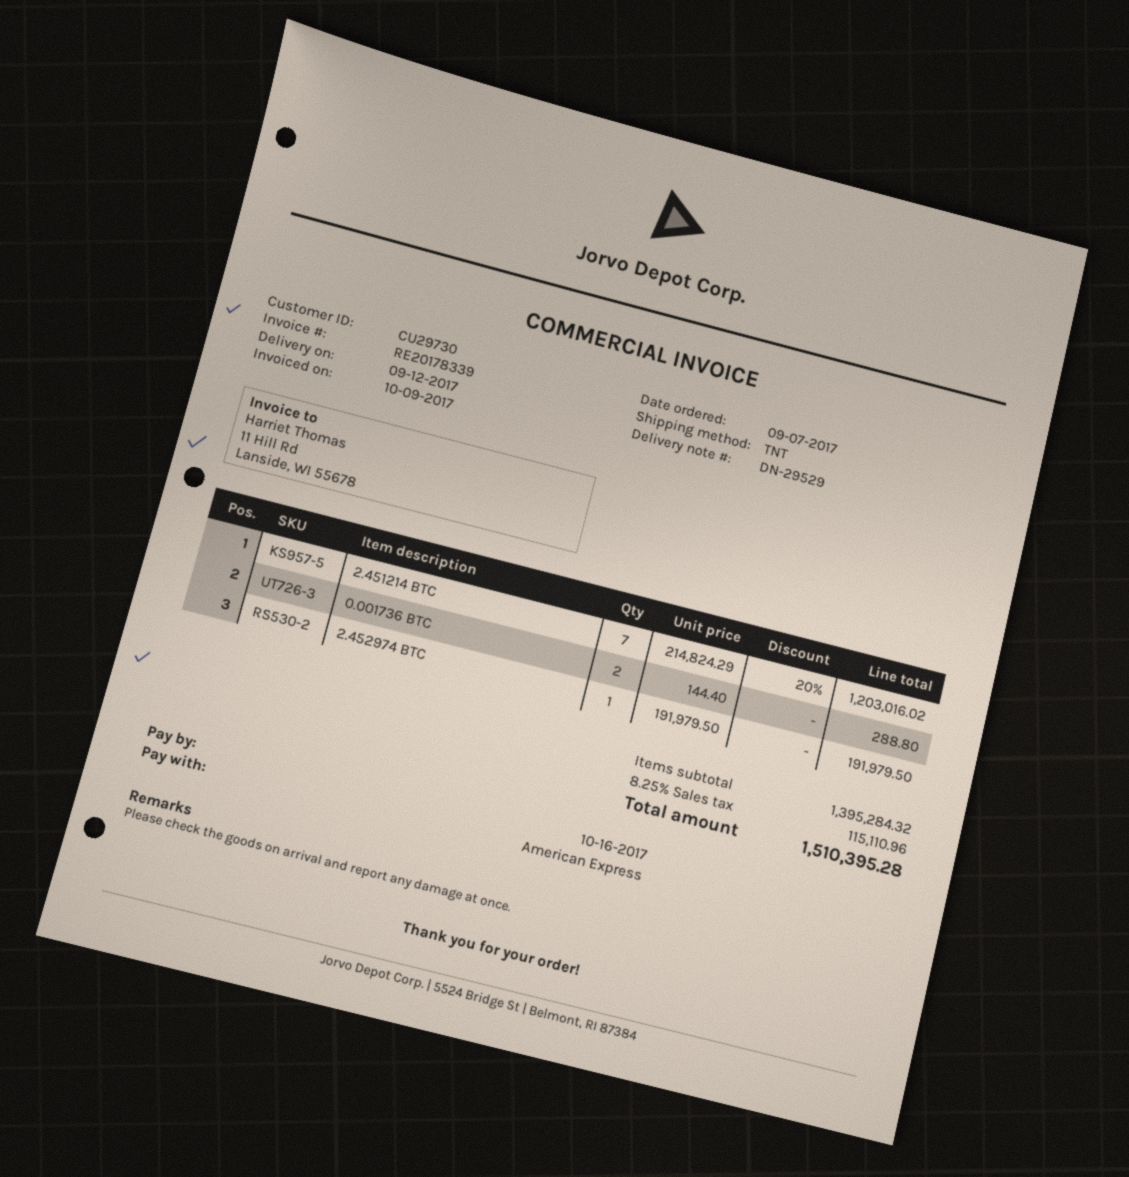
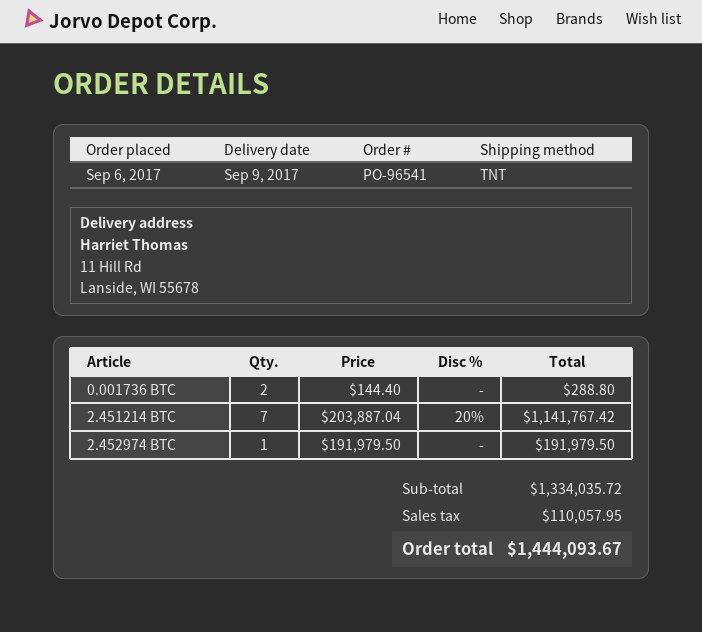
order date: 2017-09-07 -> 2017-09-06
delivery date: 2017-09-12 -> 2017-09-09
2.451214 BTC: 7 x 214824.29 - 20% = 1203016.02 -> 7 x 203887.04 - 20% = 1141767.42
subtotal: 1395284.32 -> 1334035.72
tax: 115110.96 -> 110057.95
total: 1510395.28 -> 1444093.67

